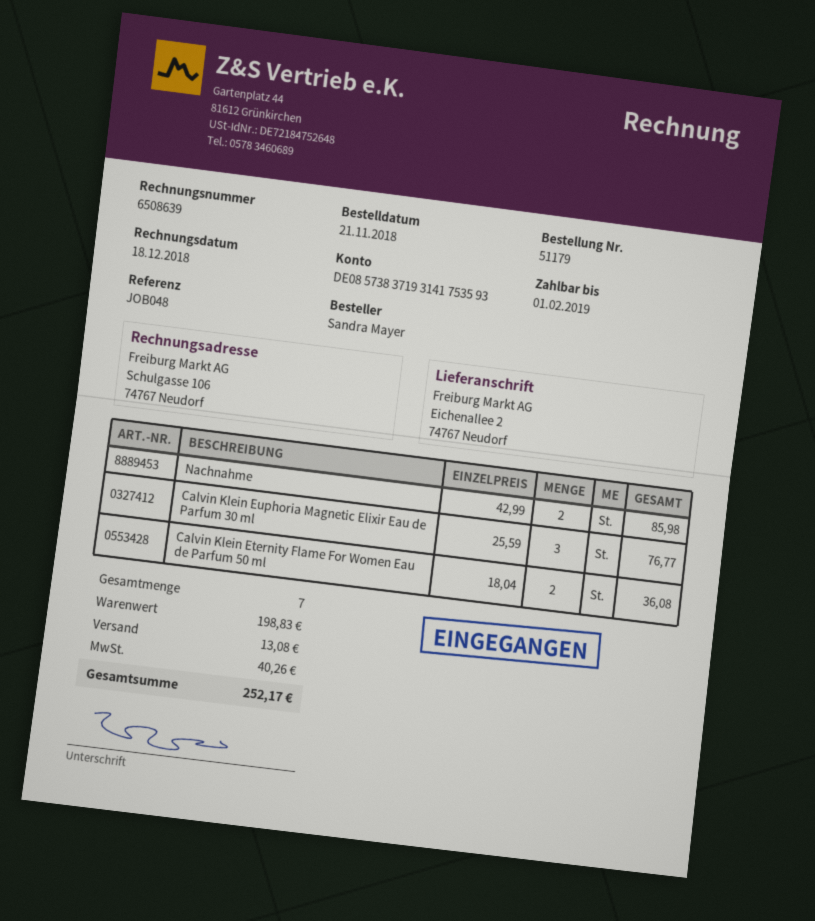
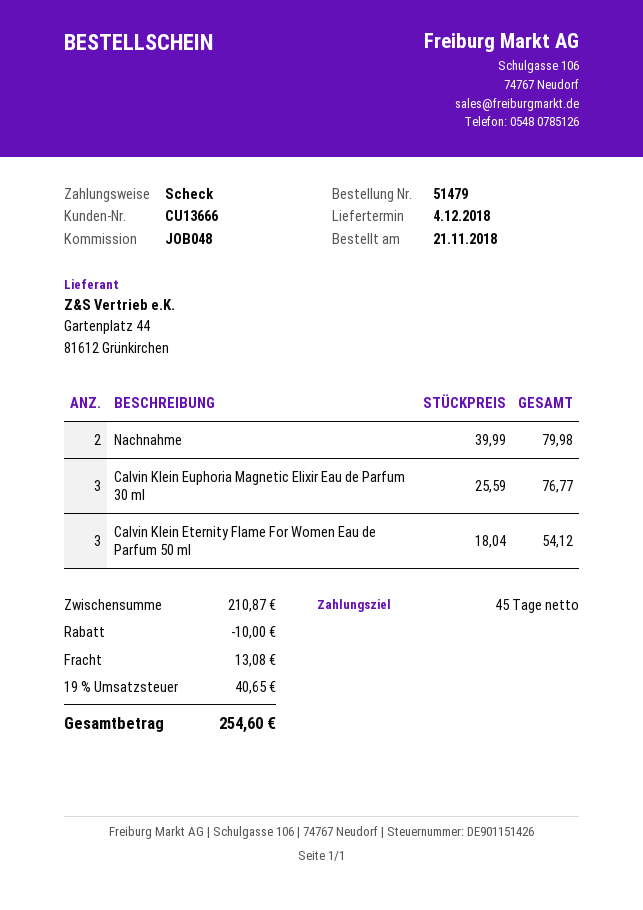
order number: 51179 -> 51479
Nachnahme: 2 x 42.99 = 85.98 -> 2 x 39.99 = 79.98
Calvin Klein Eternity Flame For Women Eau de Parfum 50 ml: 2 x 18.04 = 36.08 -> 3 x 18.04 = 54.12
subtotal: 198.83 -> 210.87
discount: none -> 10.00
tax: 40.26 -> 40.65
total: 252.17 -> 254.60

